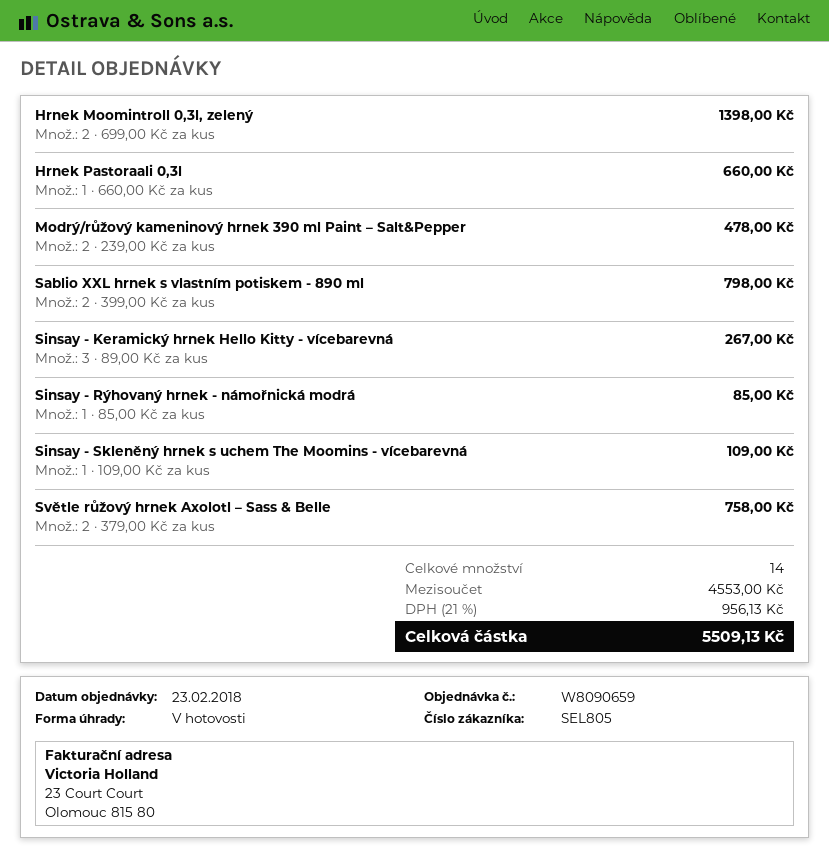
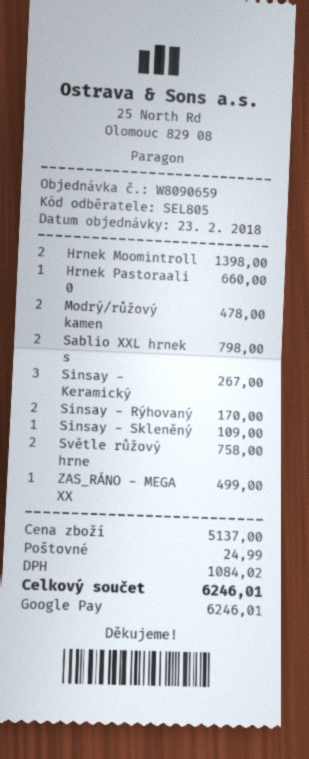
payment method: cash -> Google Pay
Sinsay - Rýhovaný hrnek - námořnická modrá: 1 for 85.00 -> 2 for 170.00
ZAS_RÁNO - MEGA XX: none -> 1 for 499.00
subtotal: 4553.00 -> 5137.00
shipping: none -> 24.99
tax: 956.13 -> 1084.02
total: 5509.13 -> 6246.01

